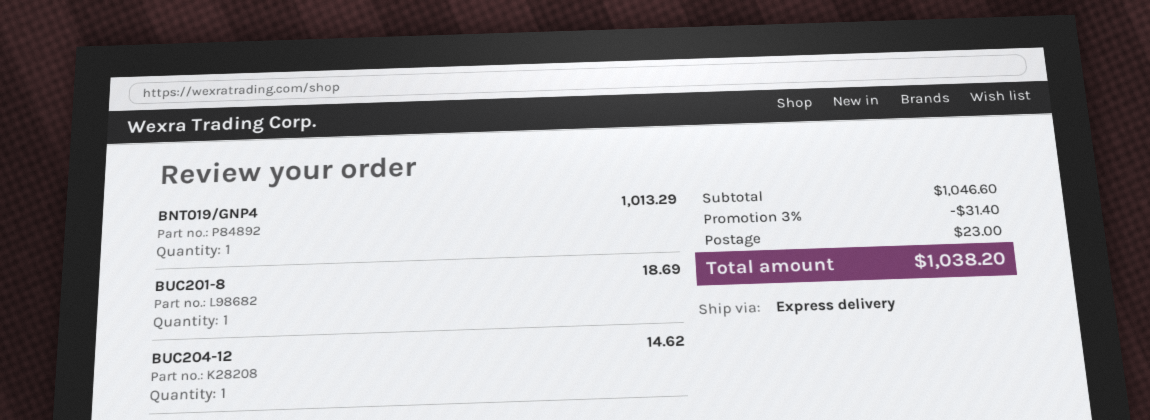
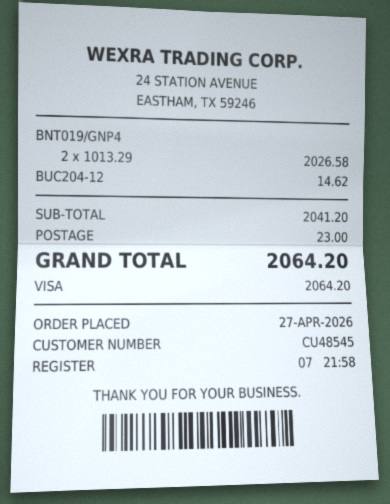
BNT019/GNP4: 1 for 1013.29 -> 2 for 2026.58
BUC201-8: 1 for 18.69 -> none
subtotal: 1046.60 -> 2041.20
discount: 3% = 31.40 -> none
total: 1038.20 -> 2064.20

